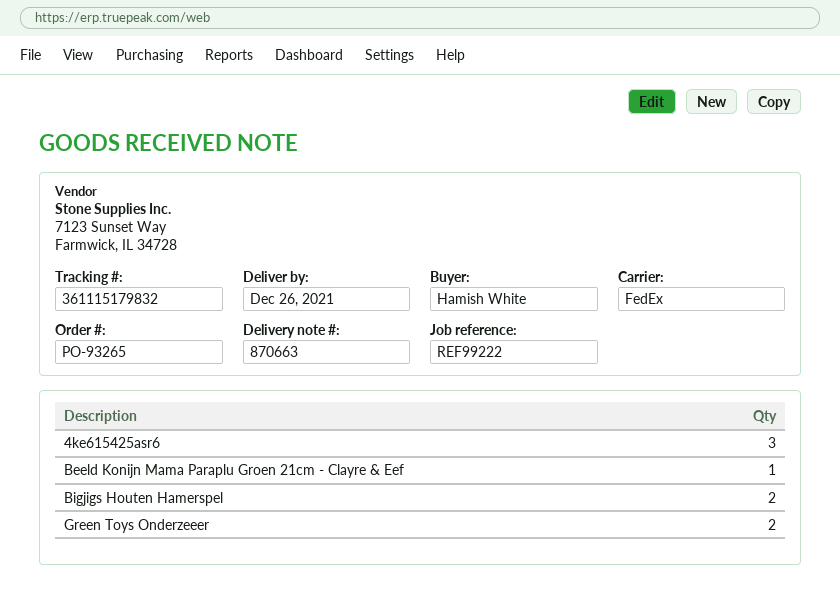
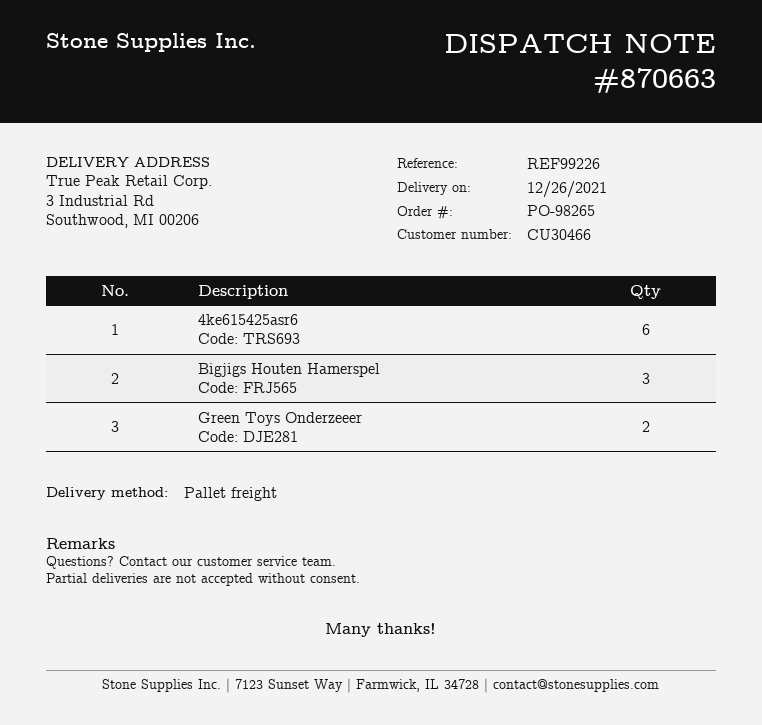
order number: PO-93265 -> PO-98265
reference: REF99222 -> REF99226
shipping method: FedEx -> pallet freight
4ke615425asr6: 3 -> 6
Beeld Konijn Mama Paraplu Groen 21cm - Clayre & Eef: 1 -> none
Bigjigs Houten Hamerspel: 2 -> 3

